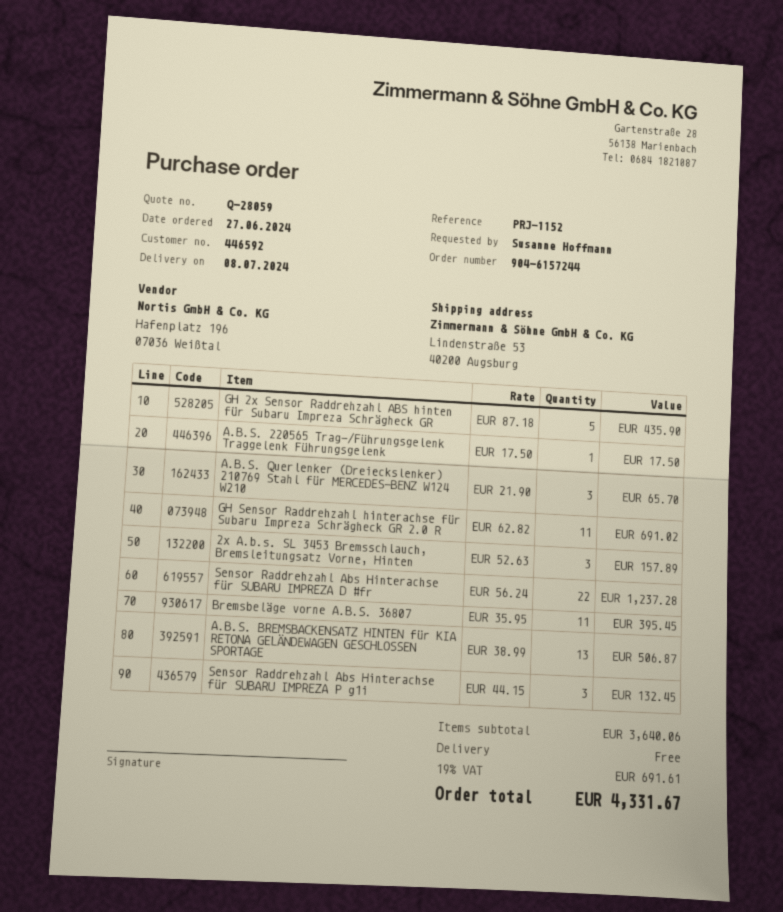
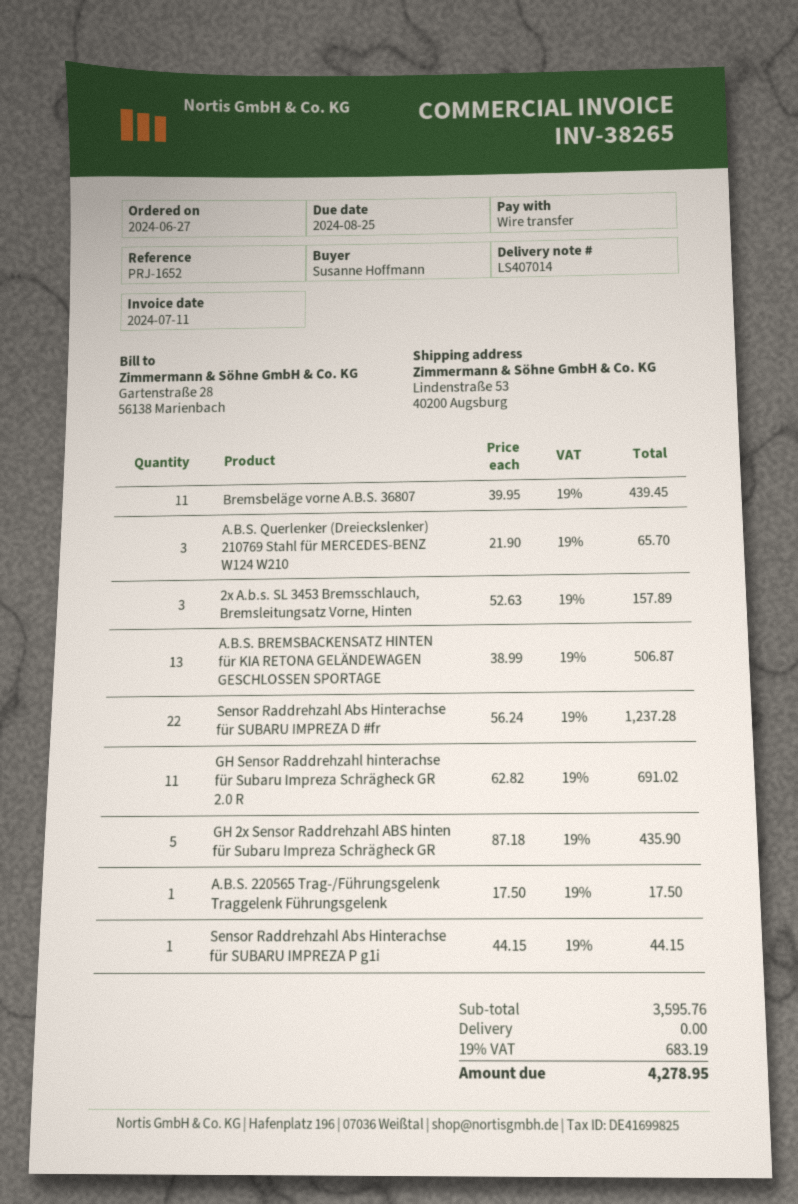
reference: PRJ-1152 -> PRJ-1652
Bremsbeläge vorne A.B.S. 36807: 11 x 35.95 = 395.45 -> 11 x 39.95 = 439.45
Sensor Raddrehzahl Abs Hinterachse für SUBARU IMPREZA P g1i: 3 x 44.15 = 132.45 -> 1 x 44.15 = 44.15
subtotal: 3640.06 -> 3595.76
tax: 19% = 691.61 -> 19% = 683.19
total: 4331.67 -> 4278.95

